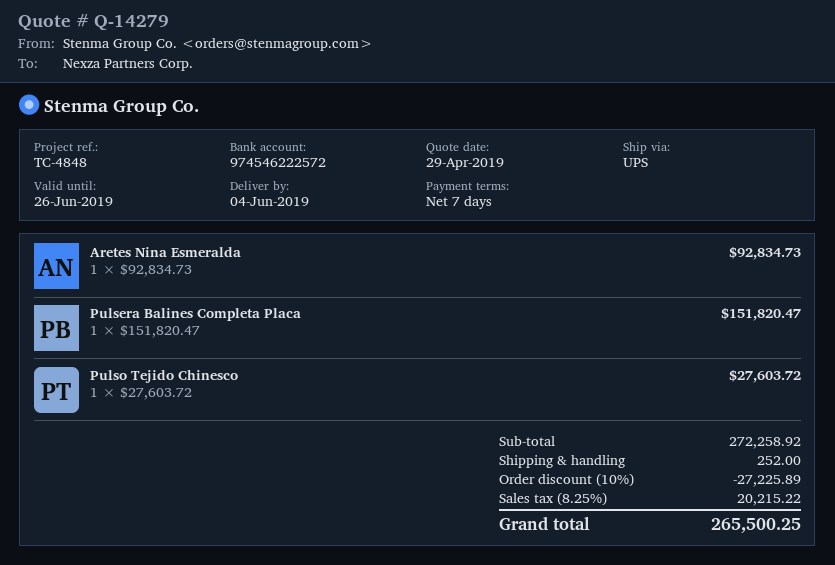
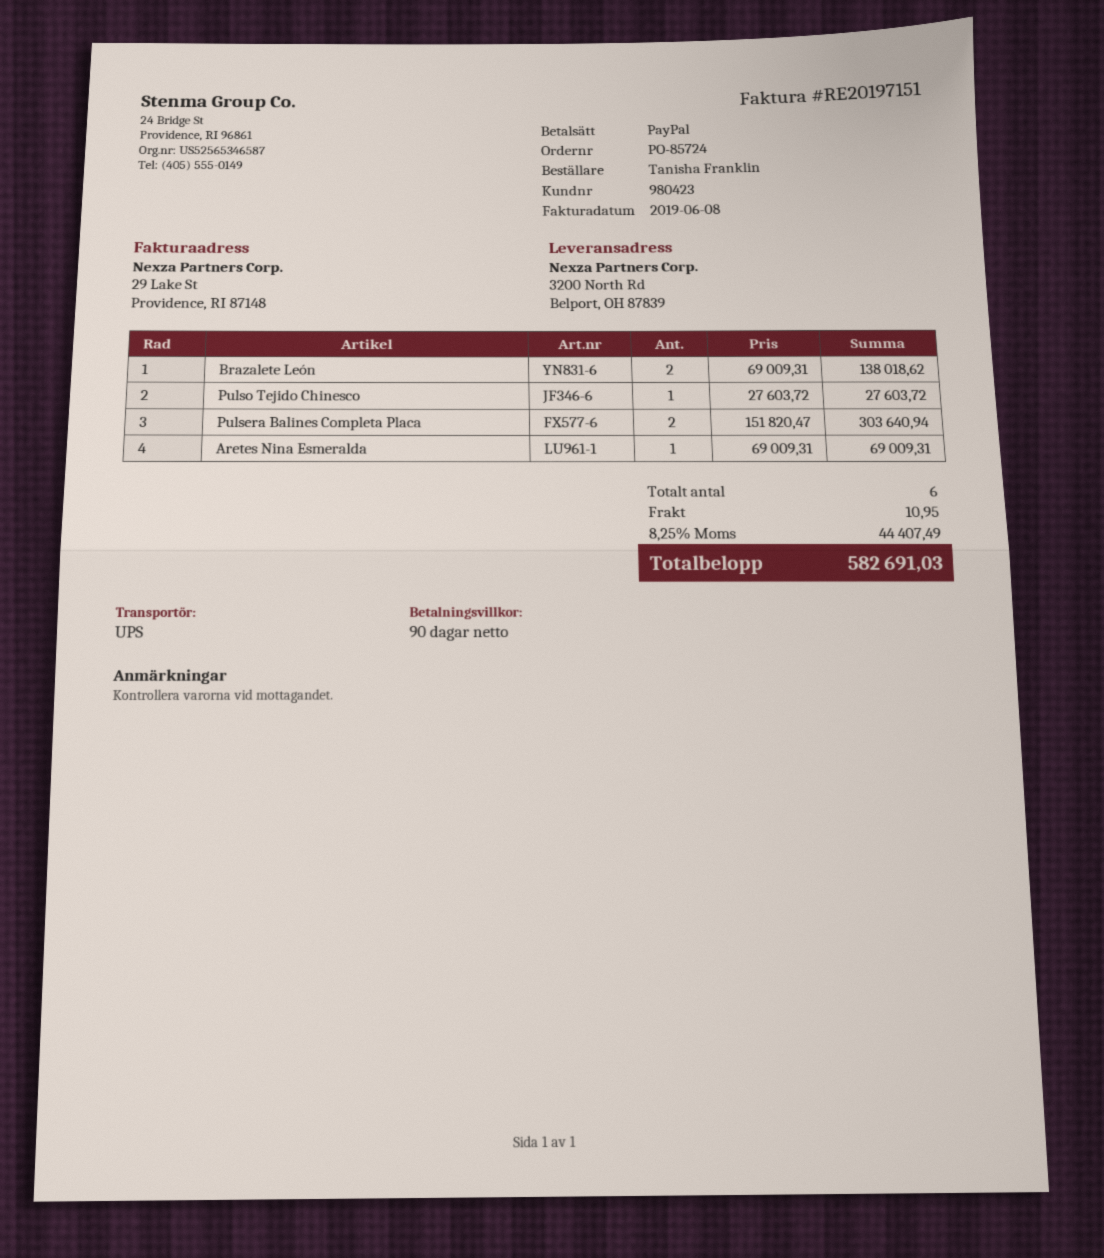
payment terms: 7 days -> 90 days
Aretes Nina Esmeralda: 1 x 92834.73 = 92834.73 -> 1 x 69009.31 = 69009.31
Pulsera Balines Completa Placa: 1 x 151820.47 = 151820.47 -> 2 x 151820.47 = 303640.94
Brazalete León: none -> 2 x 69009.31 = 138018.62
discount: 10% = 27225.89 -> none
shipping: 252.00 -> 10.95
tax: 8.25% = 20215.22 -> 8.25% = 44407.49
total: 265500.25 -> 582691.03

